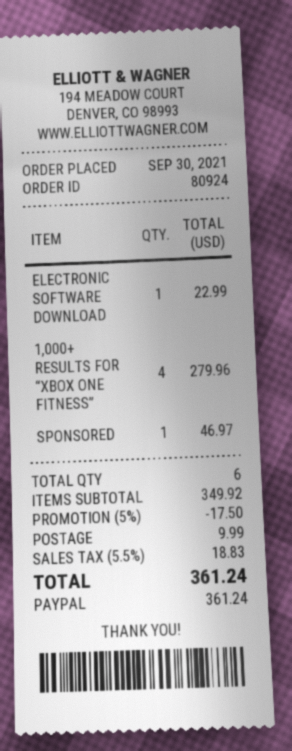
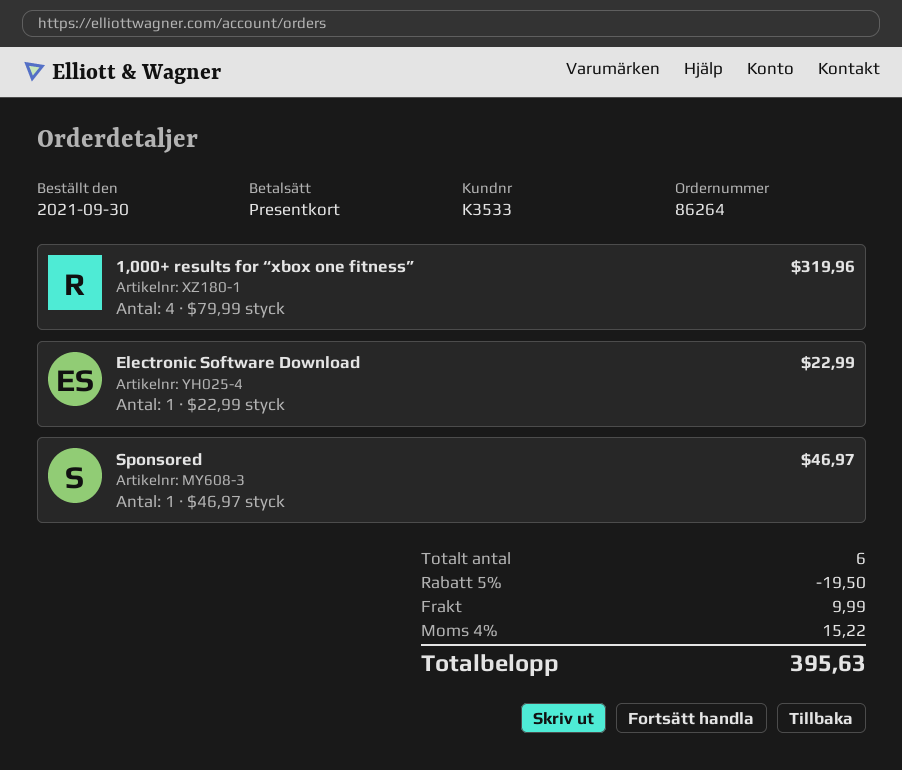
order number: 80924 -> 86264
payment method: PayPal -> gift card
1,000+ RESULTS FOR “XBOX ONE FITNESS”: 4 for 279.96 -> 4 for 319.96
discount: 5% = 17.50 -> 5% = 19.50
tax: 5.5% = 18.83 -> 4% = 15.22
total: 361.24 -> 395.63

